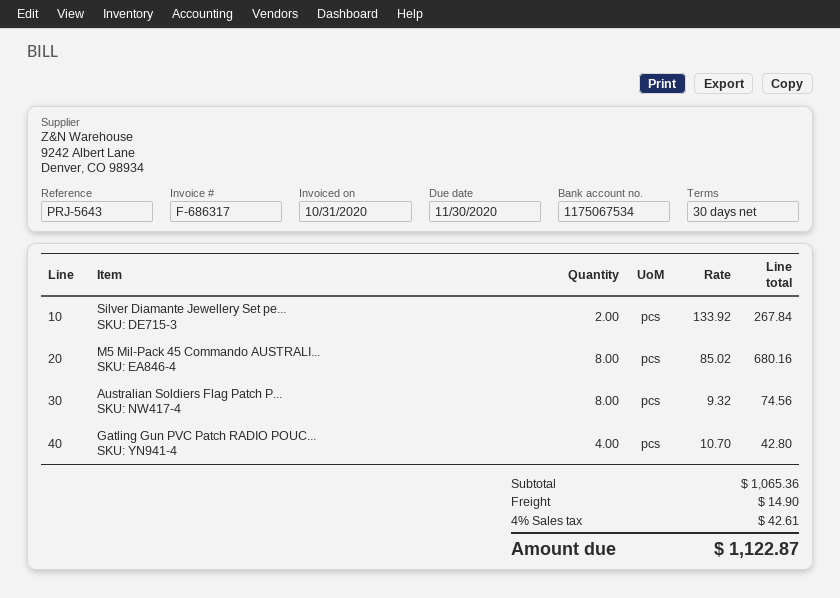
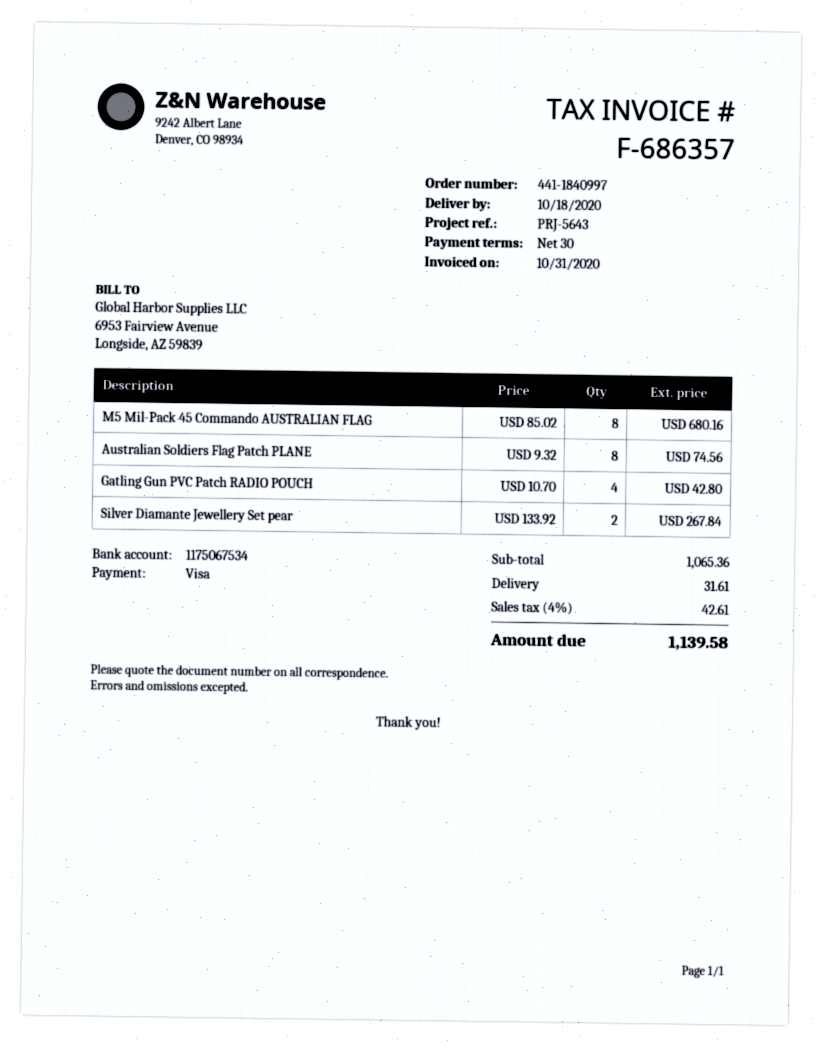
invoice number: F-686317 -> F-686357
shipping: 14.90 -> 31.61
total: 1122.87 -> 1139.58

